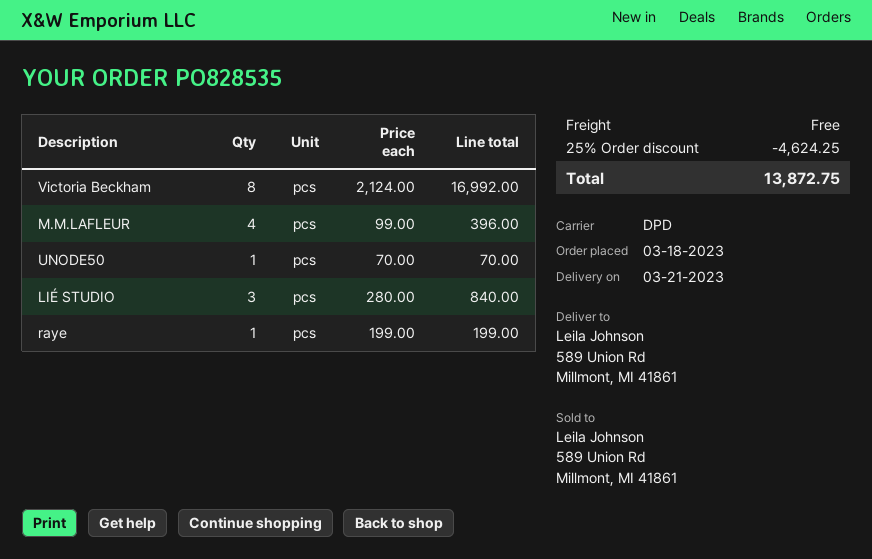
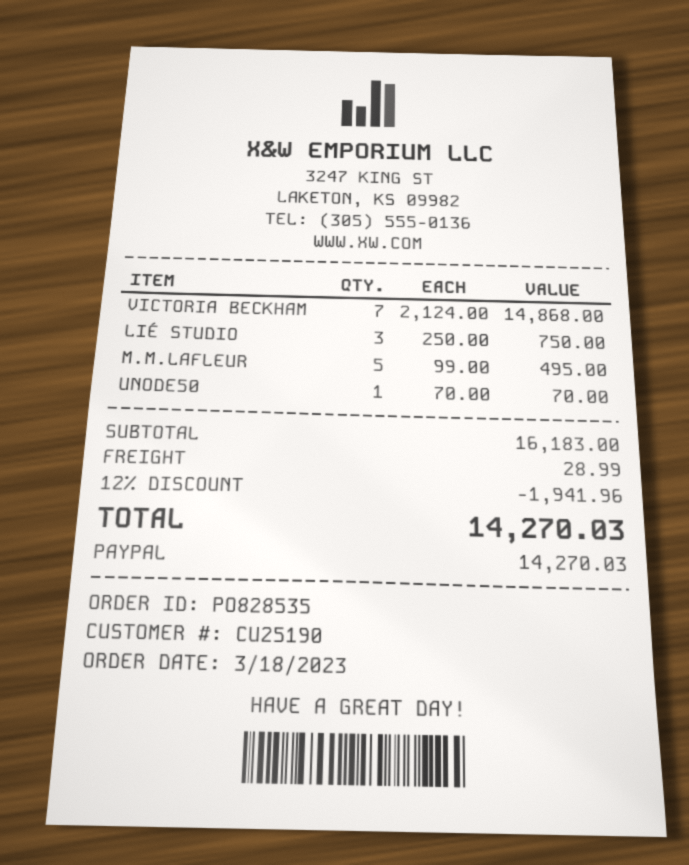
Victoria Beckham: 8 x 2124.00 = 16992.00 -> 7 x 2124.00 = 14868.00
M.M.LAFLEUR: 4 x 99.00 = 396.00 -> 5 x 99.00 = 495.00
LIÉ STUDIO: 3 x 280.00 = 840.00 -> 3 x 250.00 = 750.00
raye: 1 x 199.00 = 199.00 -> none
discount: 25% = 4624.25 -> 12% = 1941.96
shipping: 0.00 -> 28.99
total: 13872.75 -> 14270.03

